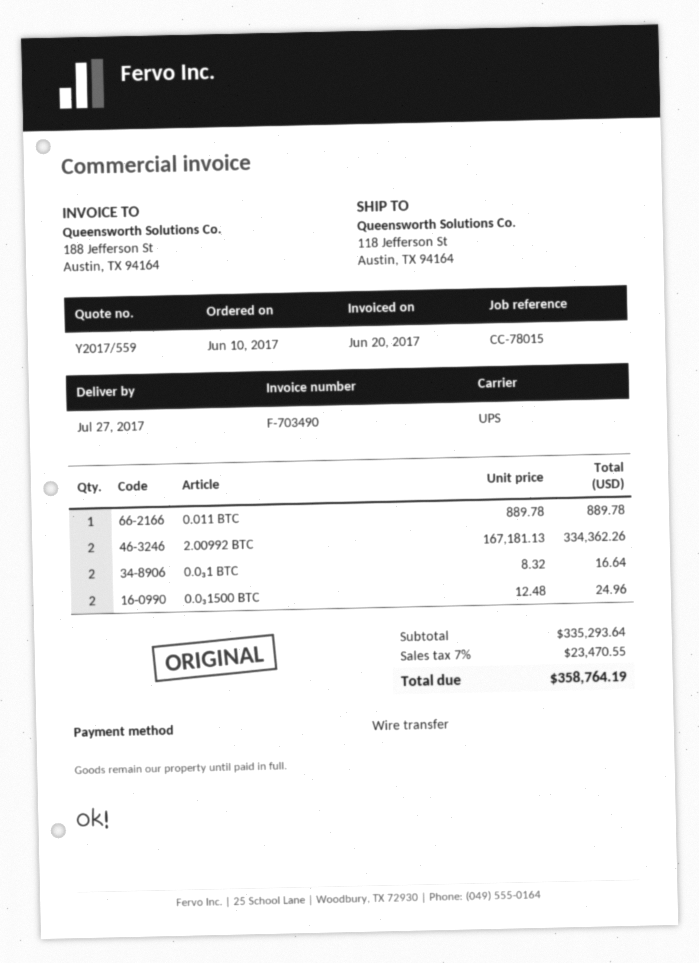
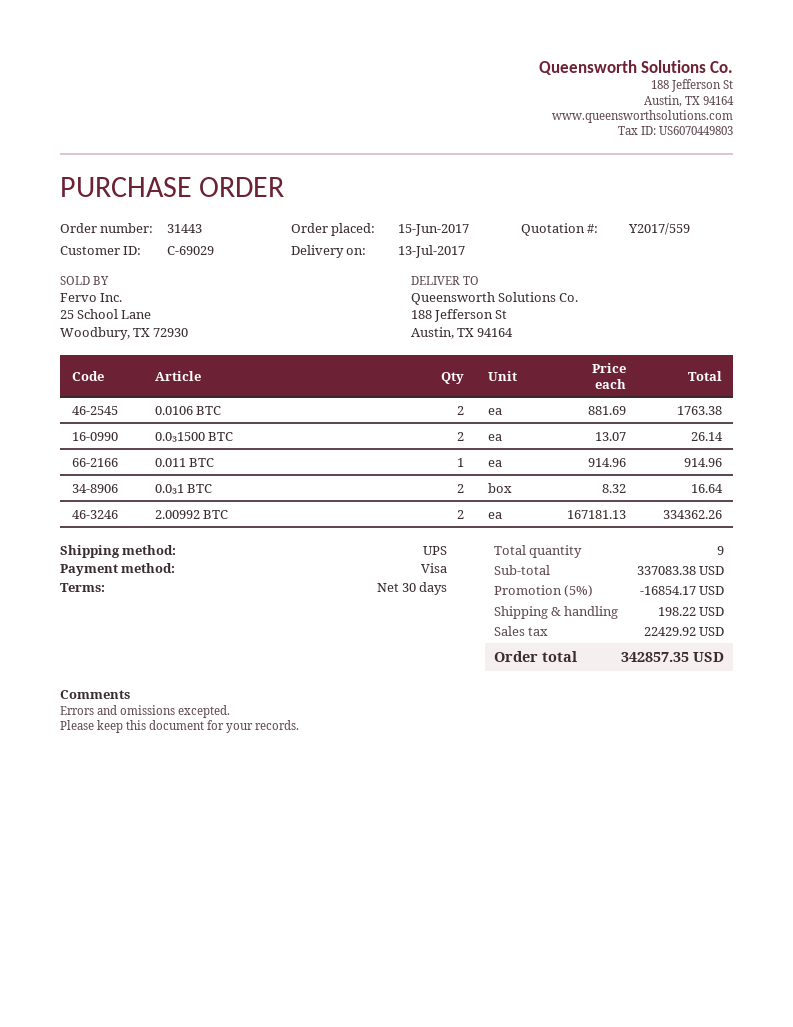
order date: 2017-06-10 -> 2017-06-15
delivery date: 2017-07-27 -> 2017-07-13
payment method: bank transfer -> Visa
ship to: 118 Jefferson St, Austin, TX 94164 -> 188 Jefferson St, Austin, TX 94164
0.011 BTC: 1 x 889.78 = 889.78 -> 1 x 914.96 = 914.96
0.0₃1500 BTC: 2 x 12.48 = 24.96 -> 2 x 13.07 = 26.14
0.0106 BTC: none -> 2 x 881.69 = 1763.38
subtotal: 335293.64 -> 337083.38
discount: none -> 5% = 16854.17
shipping: none -> 198.22
tax: 23470.55 -> 22429.92
total: 358764.19 -> 342857.35

